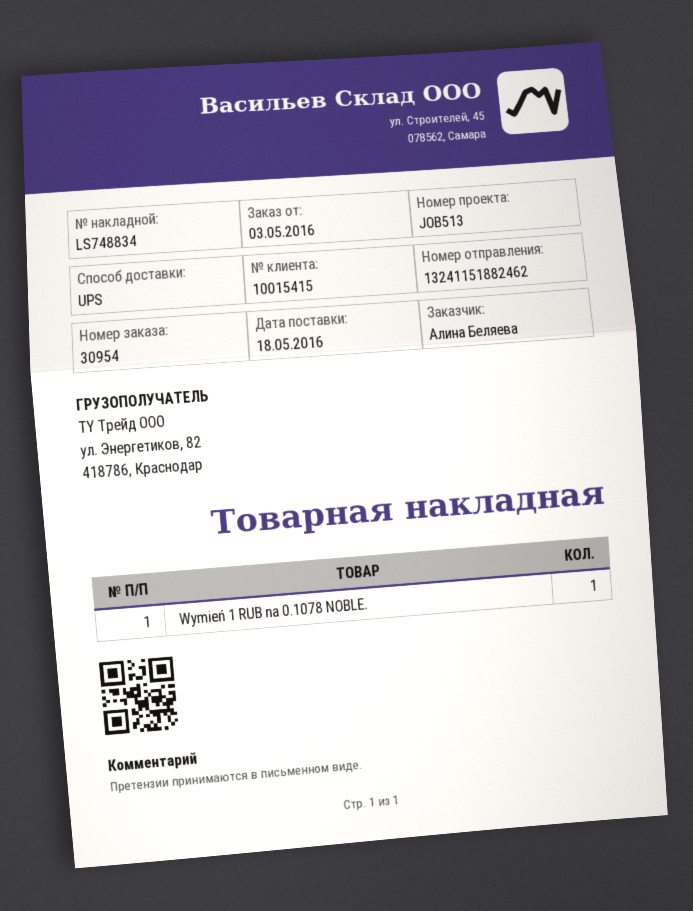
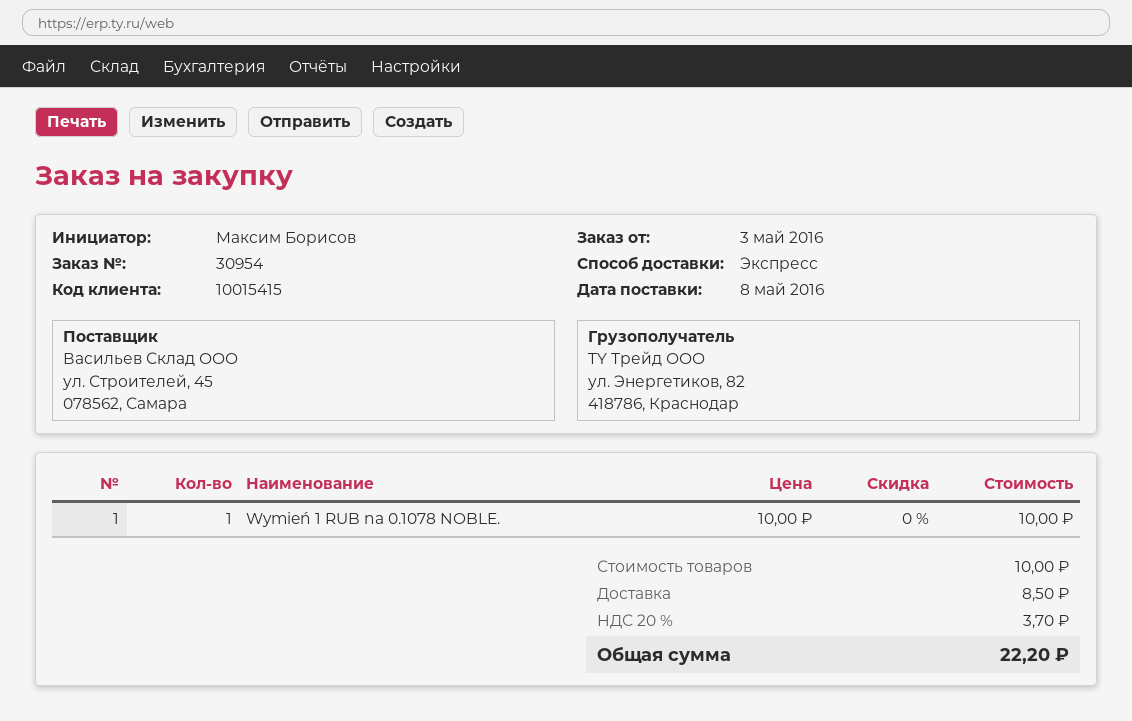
delivery date: 2016-05-18 -> 2016-05-08
ordered by: Алина Беляева -> Максим Борисов
shipping method: UPS -> express

